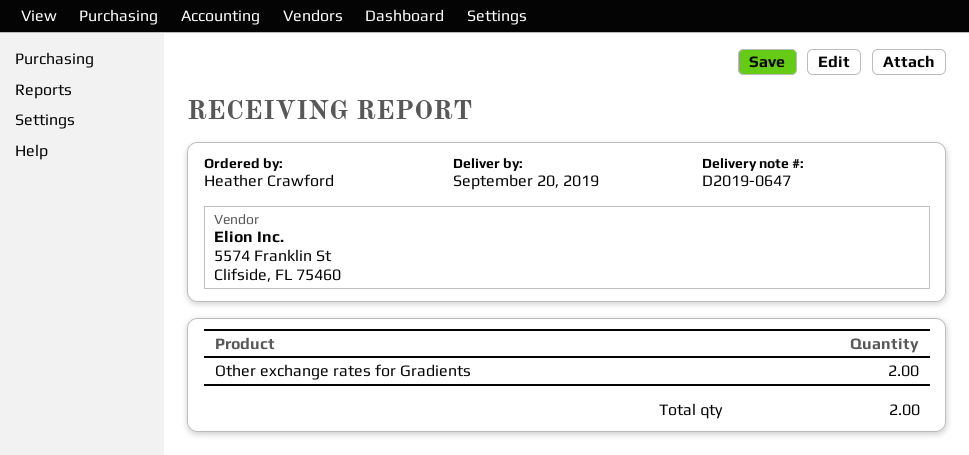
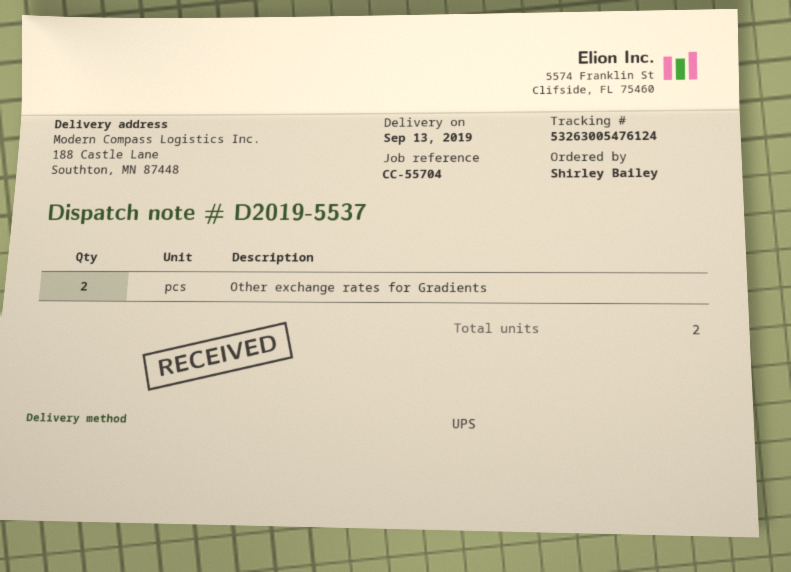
delivery note number: D2019-0647 -> D2019-5537
delivery date: 2019-09-20 -> 2019-09-13
ordered by: Heather Crawford -> Shirley Bailey

